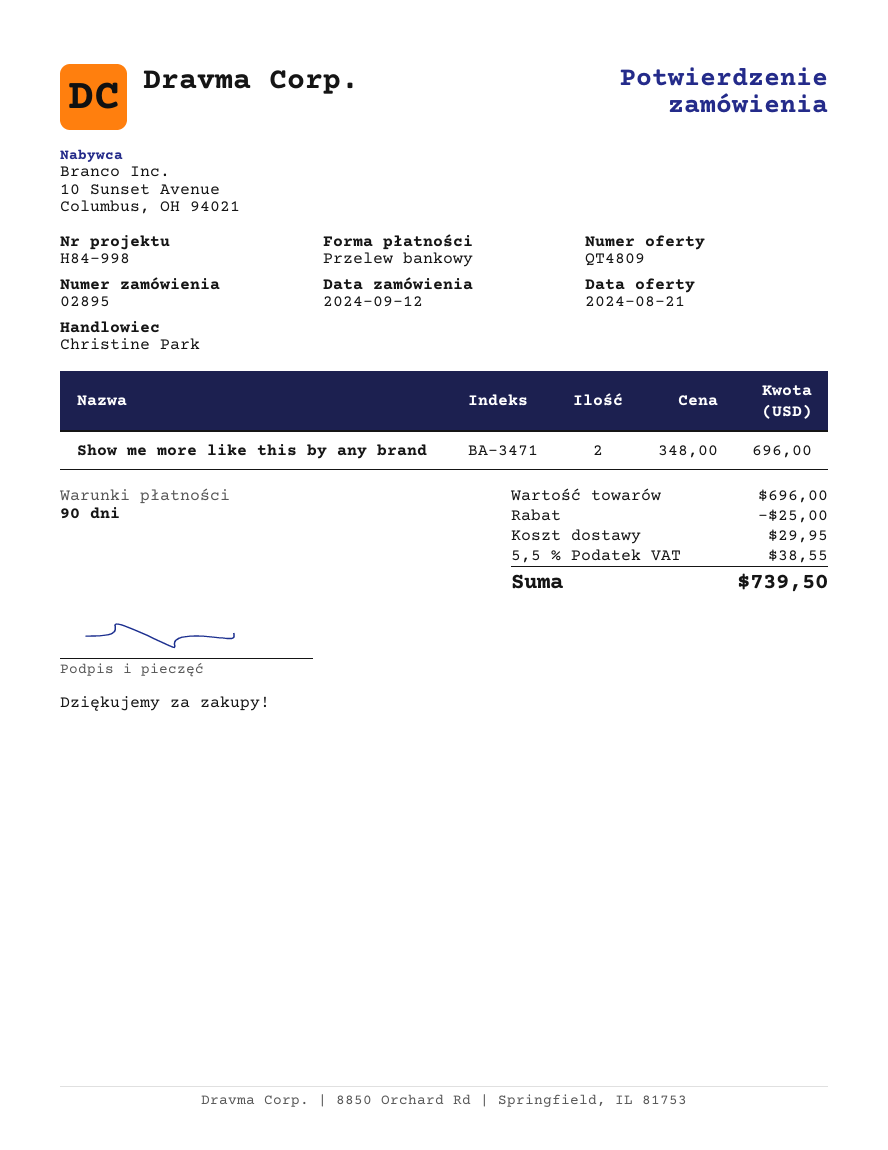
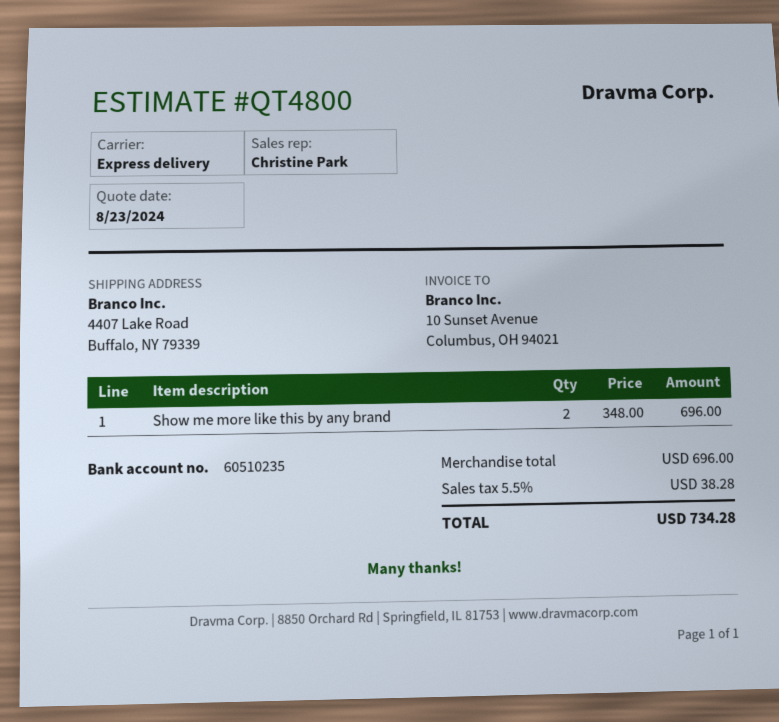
quote number: QT4809 -> QT4800
quote date: 2024-08-21 -> 2024-08-23
discount: 25.00 -> none
shipping: 29.95 -> none
tax: 5.5% = 38.55 -> 5.5% = 38.28
total: 739.50 -> 734.28

